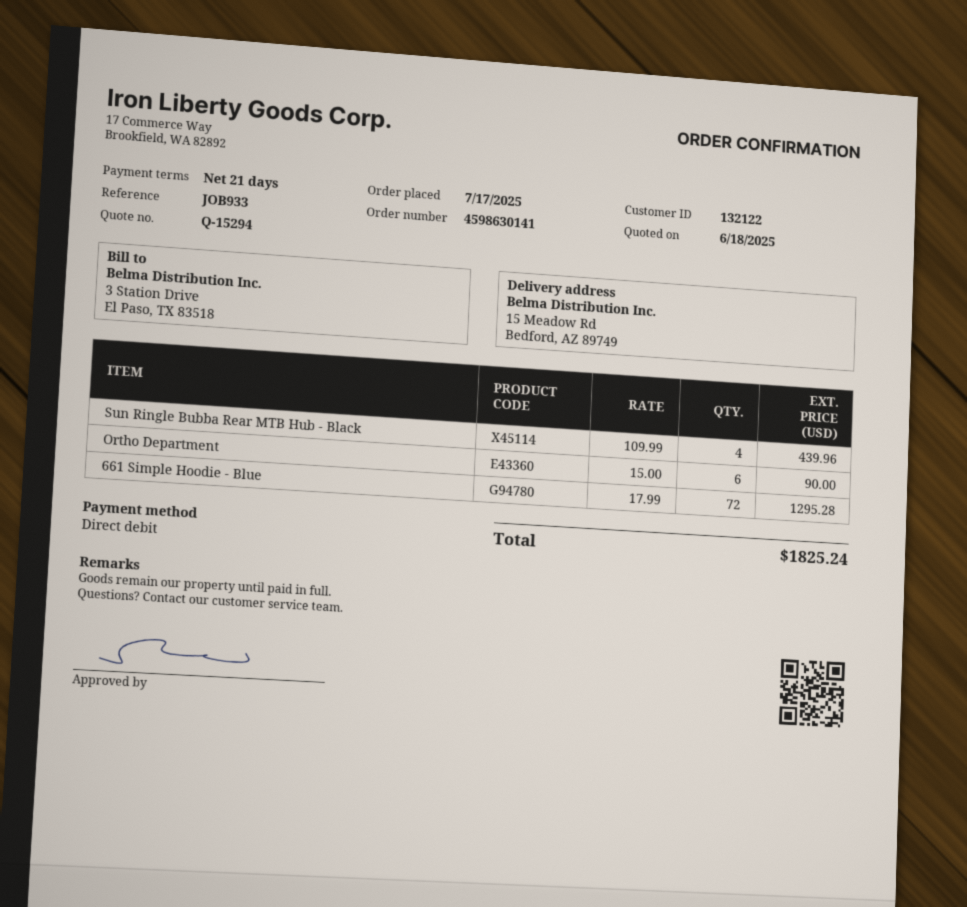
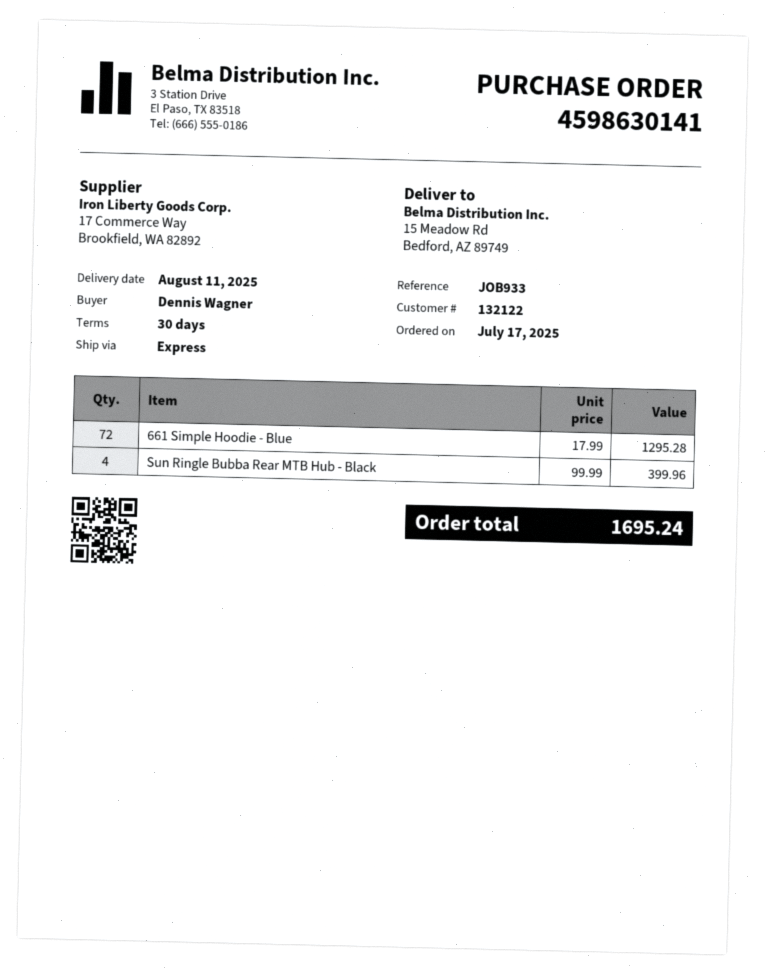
payment terms: 21 days -> 30 days
Sun Ringle Bubba Rear MTB Hub - Black: 4 x 109.99 = 439.96 -> 4 x 99.99 = 399.96
Ortho Department: 6 x 15.00 = 90.00 -> none
total: 1825.24 -> 1695.24

